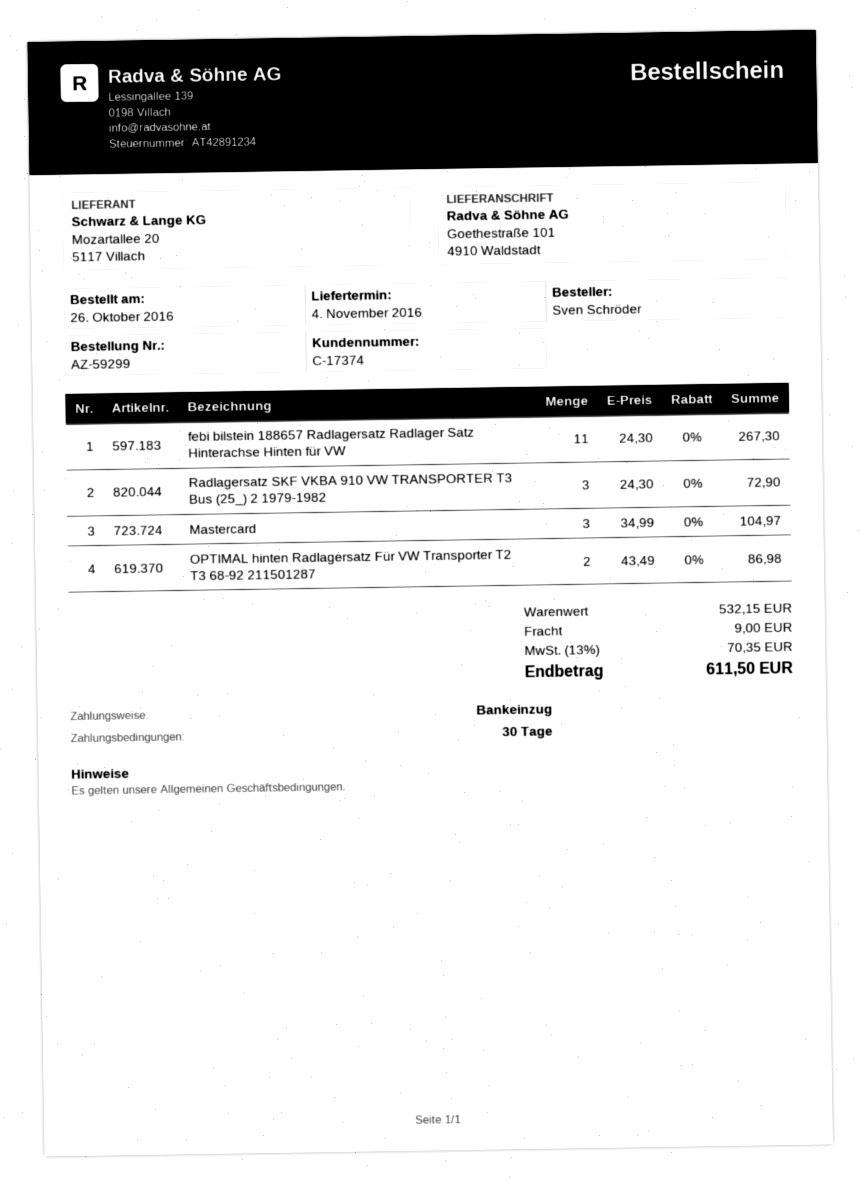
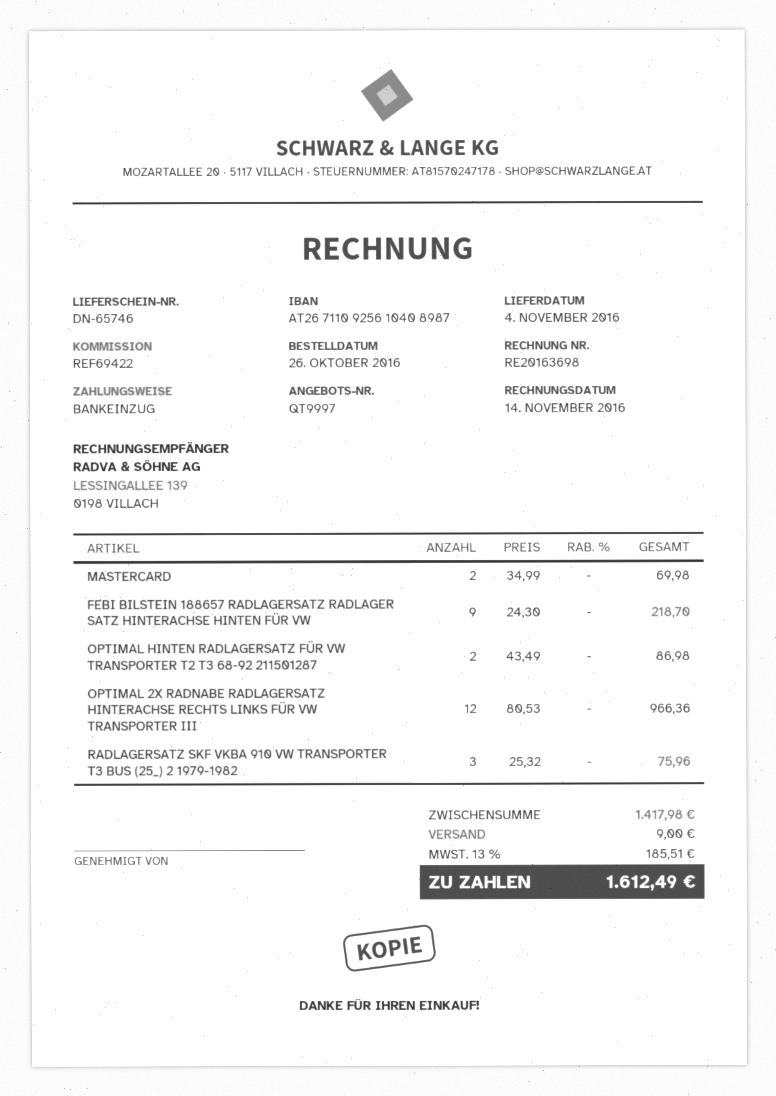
febi bilstein 188657 Radlagersatz Radlager Satz Hinterachse Hinten für VW: 11 x 24.30 = 267.30 -> 9 x 24.30 = 218.70
Radlagersatz SKF VKBA 910 VW TRANSPORTER T3 Bus (25_) 2 1979-1982: 3 x 24.30 = 72.90 -> 3 x 25.32 = 75.96
Mastercard: 3 x 34.99 = 104.97 -> 2 x 34.99 = 69.98
OPTIMAL 2X RADNABE RADLAGERSATZ HINTERACHSE RECHTS LINKS FÜR VW TRANSPORTER III: none -> 12 x 80.53 = 966.36
subtotal: 532.15 -> 1417.98
tax: 13% = 70.35 -> 13% = 185.51
total: 611.50 -> 1612.49

